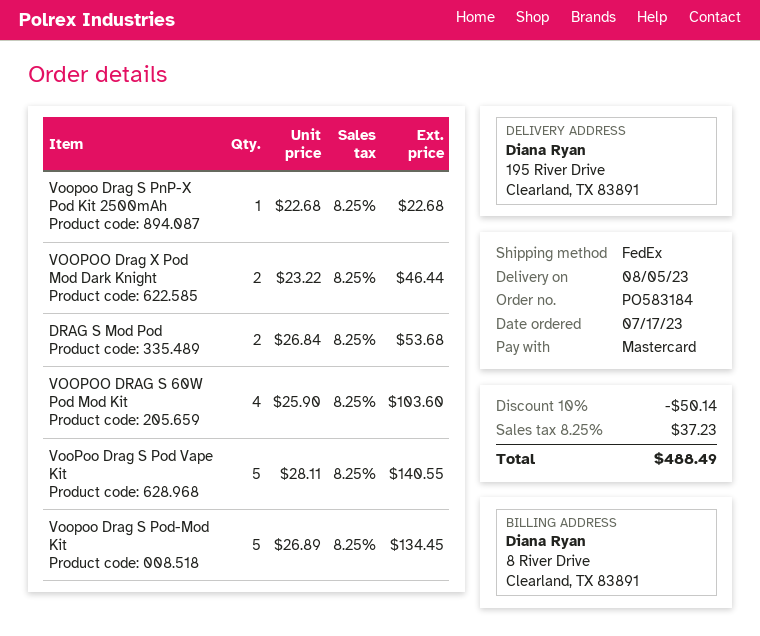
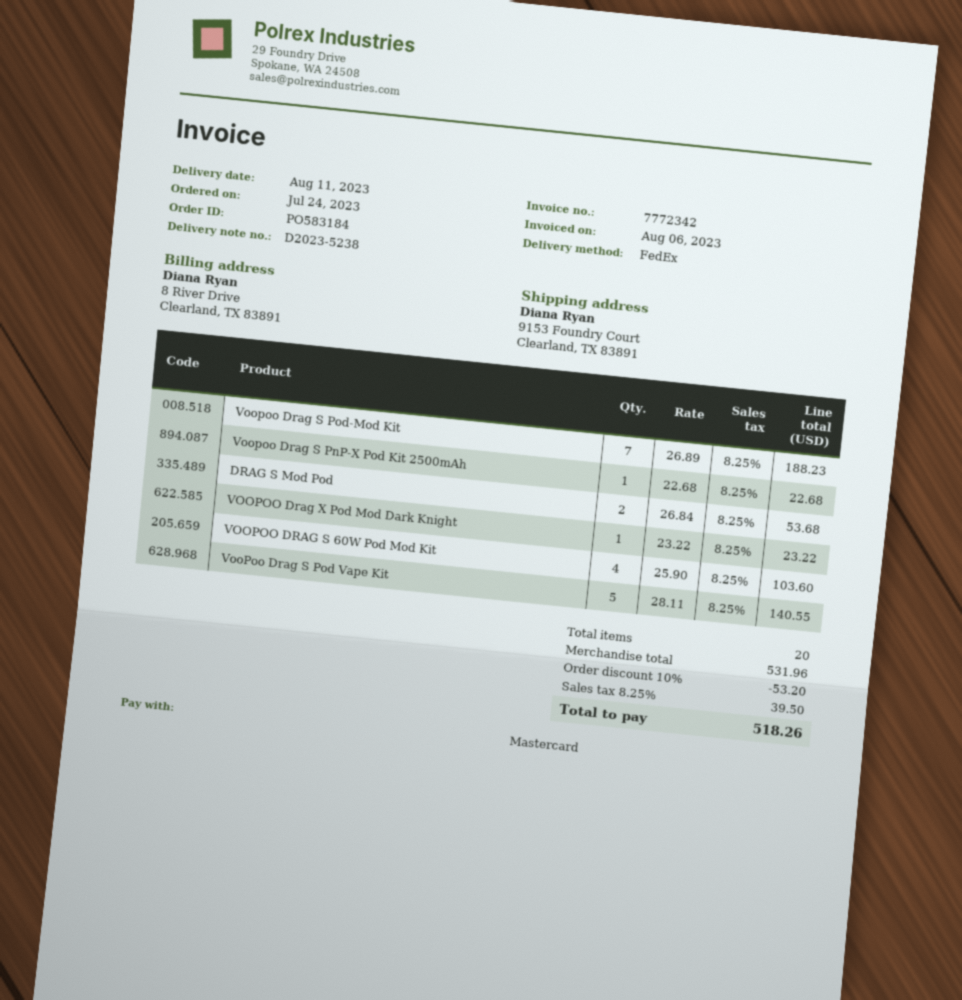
order date: 2023-07-17 -> 2023-07-24
delivery date: 2023-08-05 -> 2023-08-11
ship to: 195 River Drive, Clearland, TX 83891 -> 9153 Foundry Court, Clearland, TX 83891
VOOPOO Drag X Pod Mod Dark Knight: 2 x 23.22 = 46.44 -> 1 x 23.22 = 23.22
Voopoo Drag S Pod-Mod Kit: 5 x 26.89 = 134.45 -> 7 x 26.89 = 188.23
discount: 10% = 50.14 -> 10% = 53.20
tax: 8.25% = 37.23 -> 8.25% = 39.50
total: 488.49 -> 518.26

